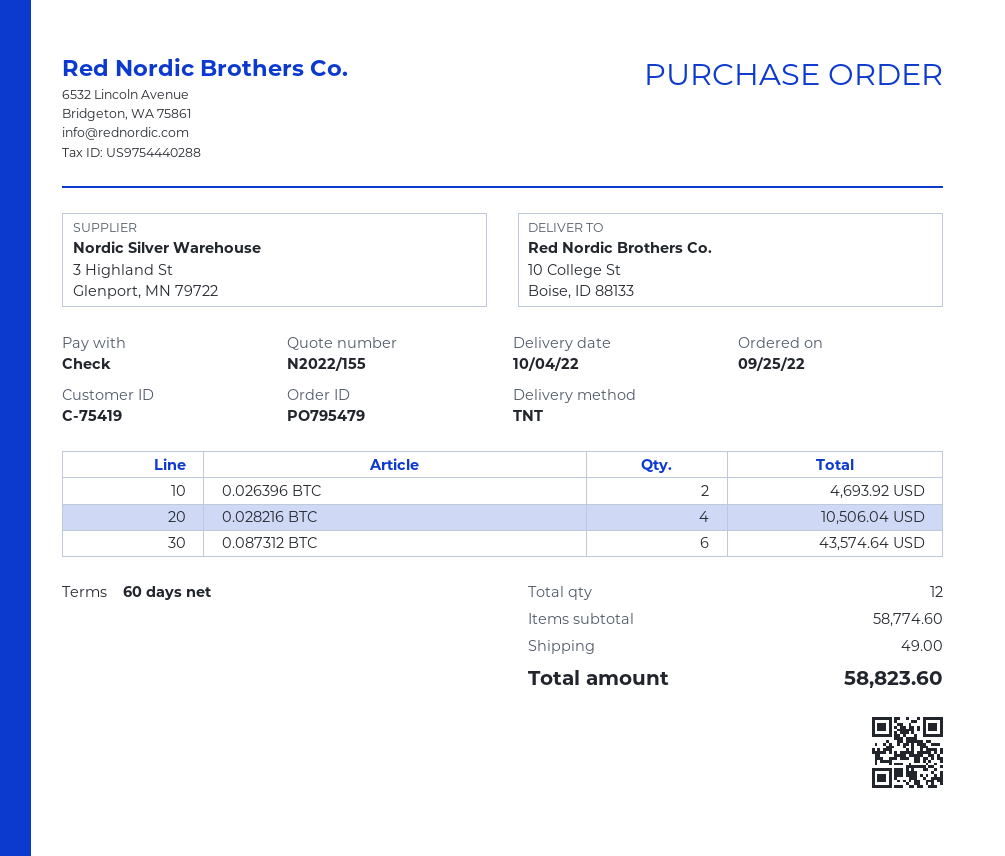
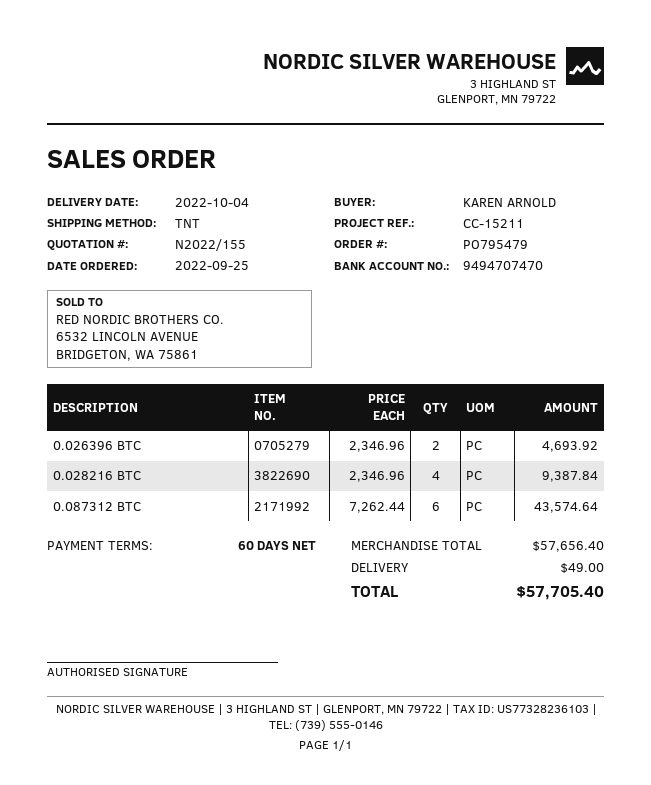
0.028216 BTC: 4 for 10506.04 -> 4 for 9387.84
subtotal: 58774.60 -> 57656.40
total: 58823.60 -> 57705.40

